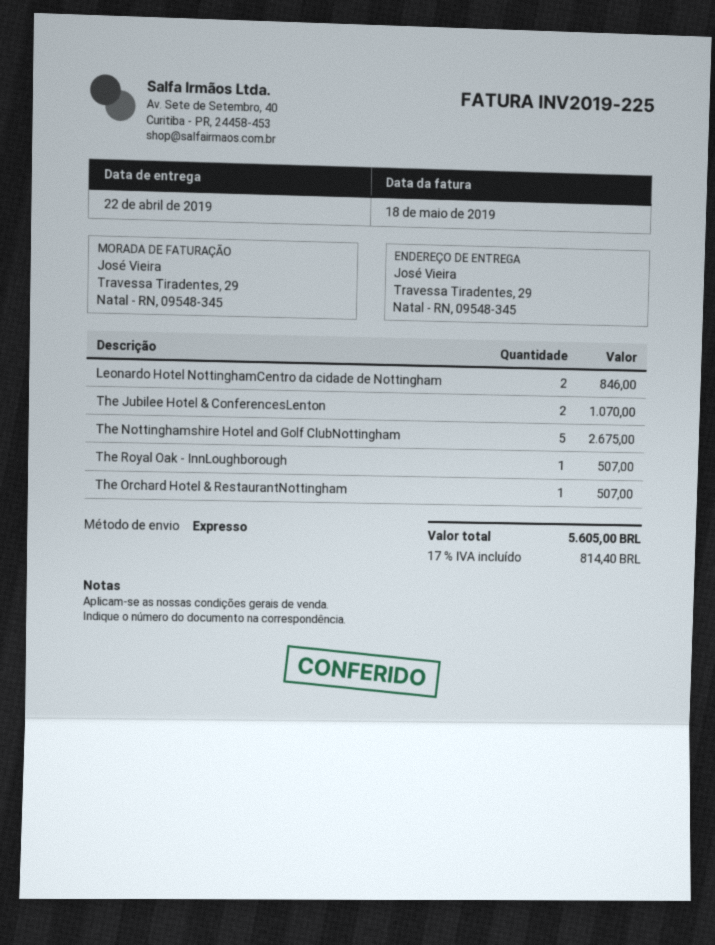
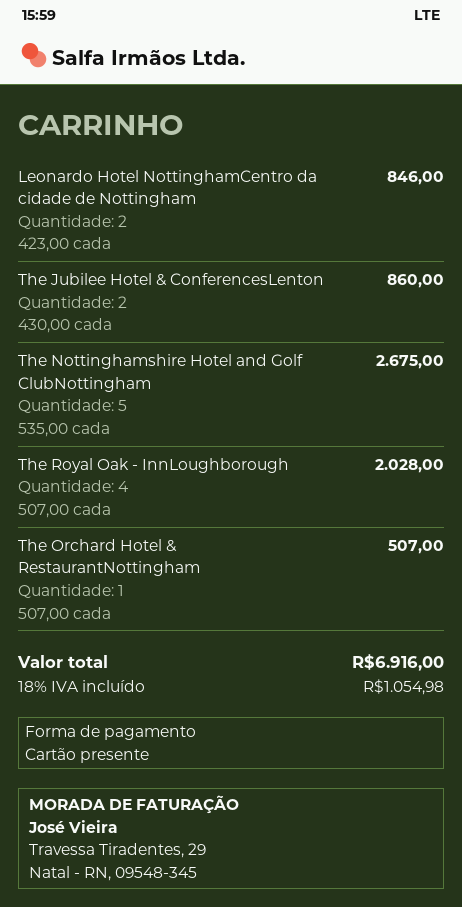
The Jubilee Hotel & ConferencesLenton: 2 for 1070.00 -> 2 for 860.00
The Royal Oak - InnLoughborough: 1 for 507.00 -> 4 for 2028.00
tax: 17% = 814.40 -> 18% = 1054.98
total: 5605.00 -> 6916.00

